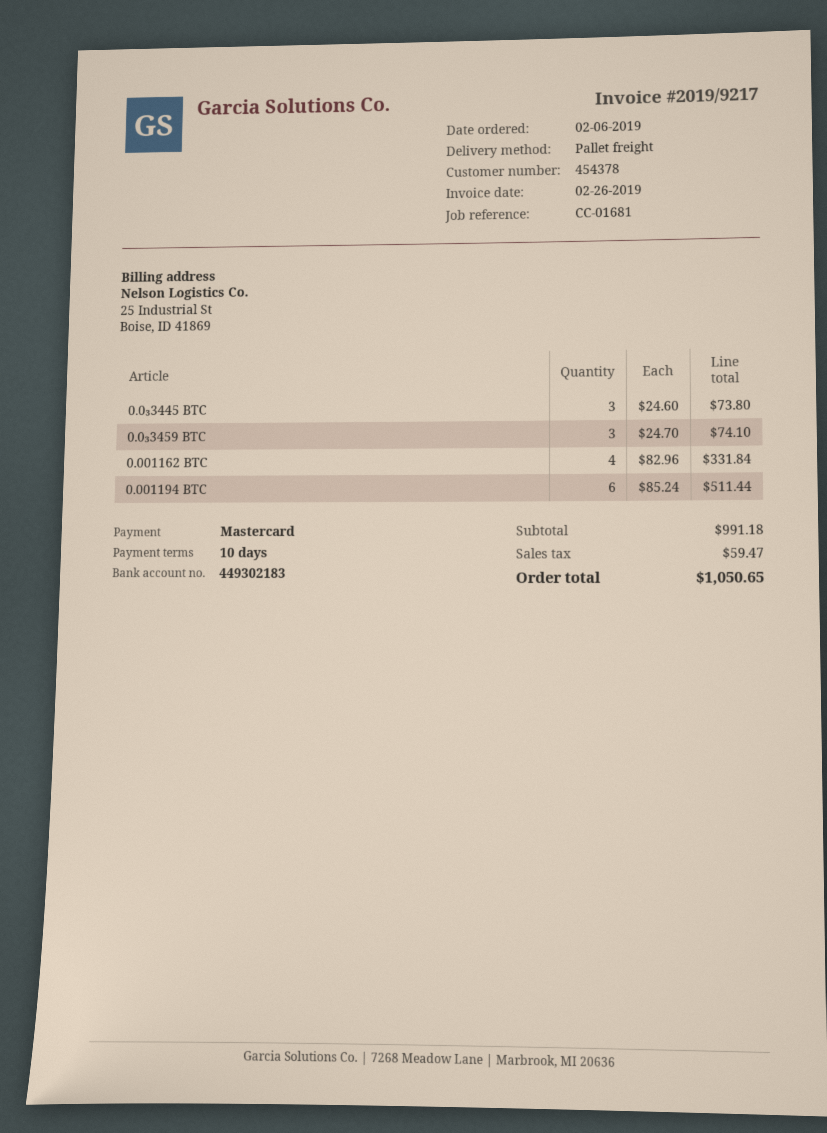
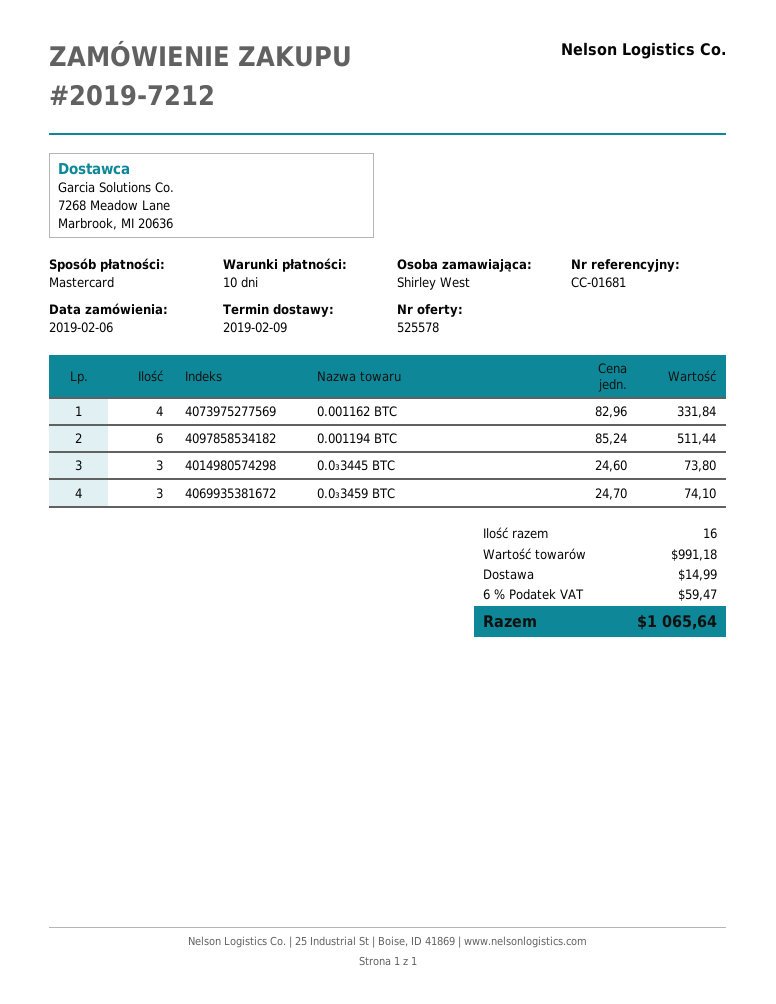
shipping: none -> 14.99
total: 1050.65 -> 1065.64

